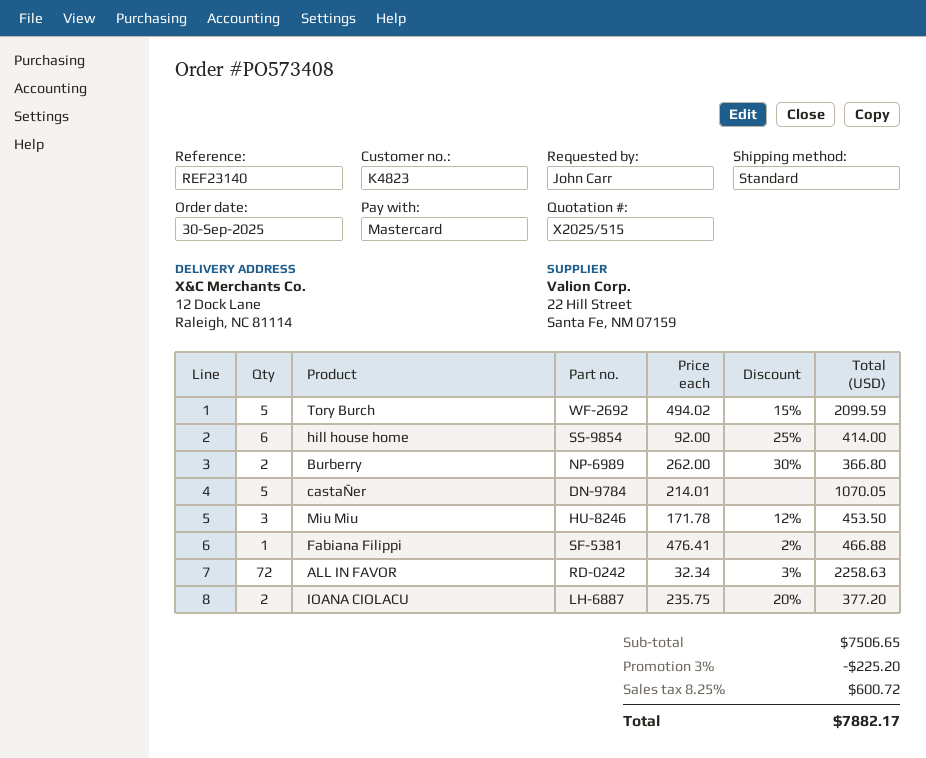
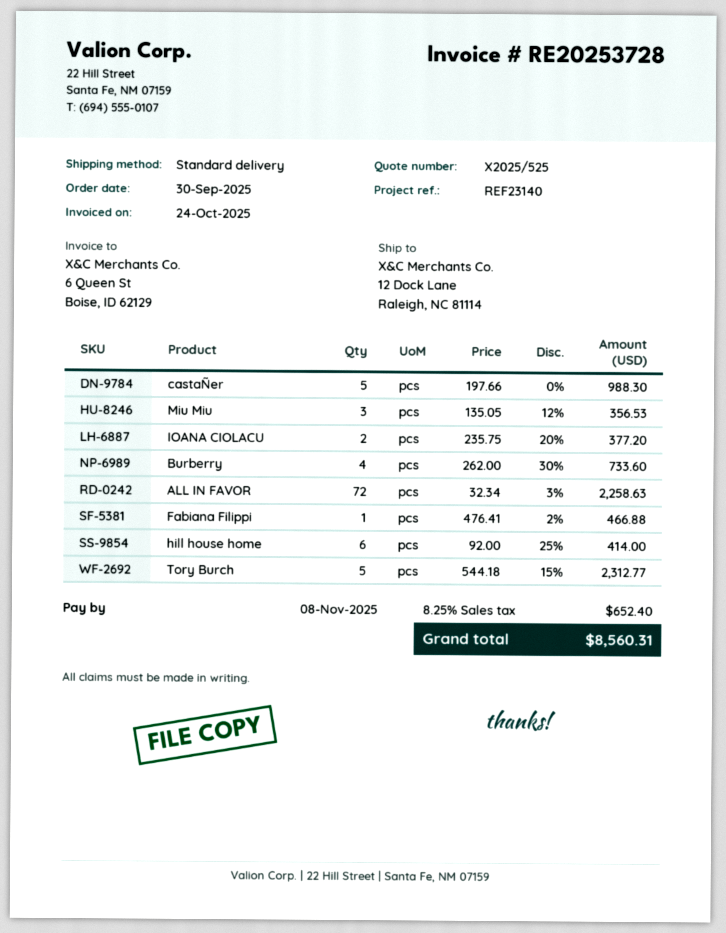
quote number: X2025/515 -> X2025/525
Tory Burch: 5 x 494.02 - 15% = 2099.59 -> 5 x 544.18 - 15% = 2312.77
Burberry: 2 x 262.00 - 30% = 366.80 -> 4 x 262.00 - 30% = 733.60
castaÑer: 5 x 214.01 = 1070.05 -> 5 x 197.66 = 988.30
Miu Miu: 3 x 171.78 - 12% = 453.50 -> 3 x 135.05 - 12% = 356.53
discount: 3% = 225.20 -> none
tax: 8.25% = 600.72 -> 8.25% = 652.40
total: 7882.17 -> 8560.31

